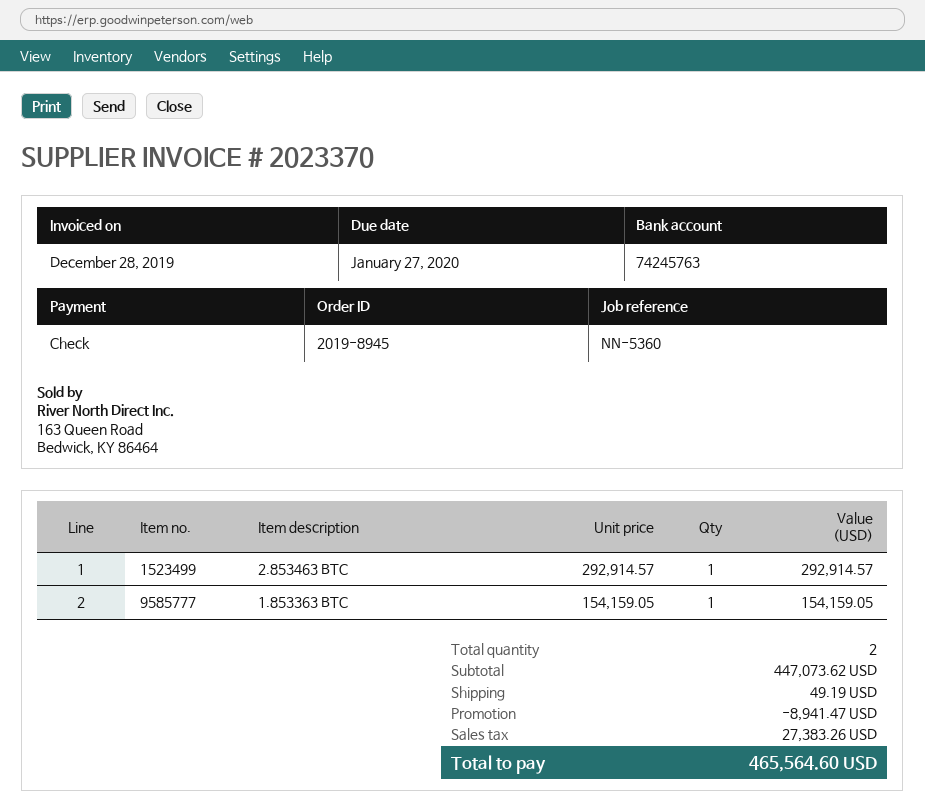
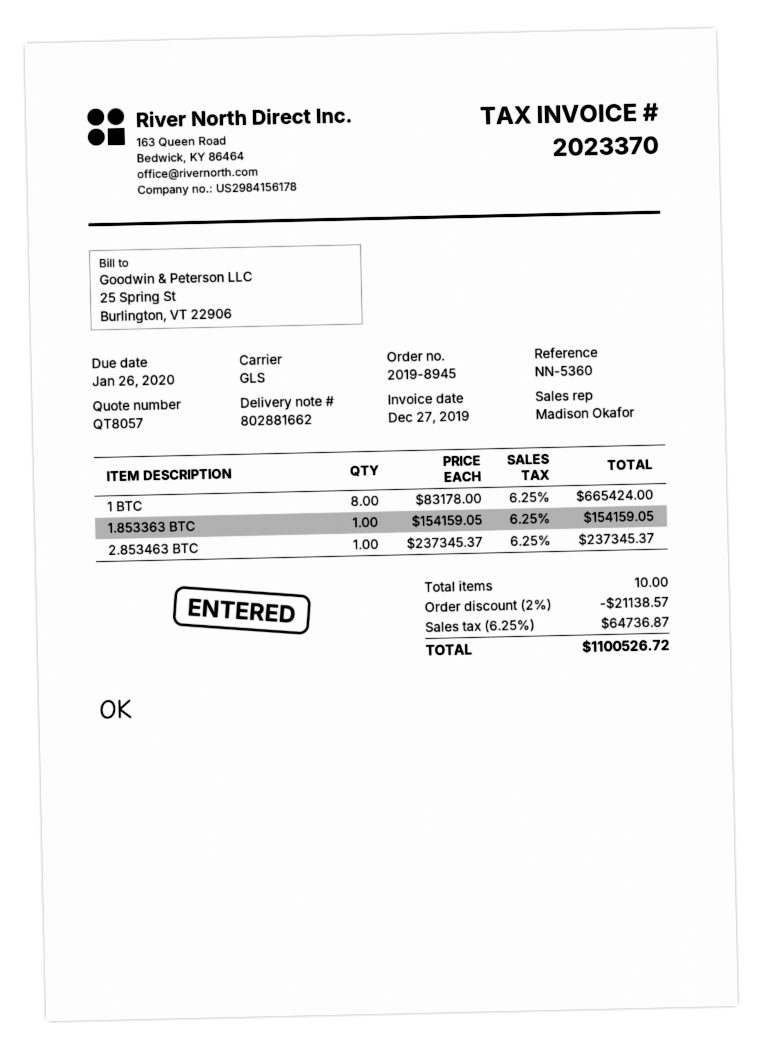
invoice date: 2019-12-28 -> 2019-12-27
due date: 2020-01-27 -> 2020-01-26
2.853463 BTC: 1 x 292914.57 = 292914.57 -> 1 x 237345.37 = 237345.37
1 BTC: none -> 8 x 83178.00 = 665424.00
total quantity: 2 -> 10
discount: 8941.47 -> 21138.57
shipping: 49.19 -> none
tax: 27383.26 -> 64736.87
total: 465564.60 -> 1100526.72

